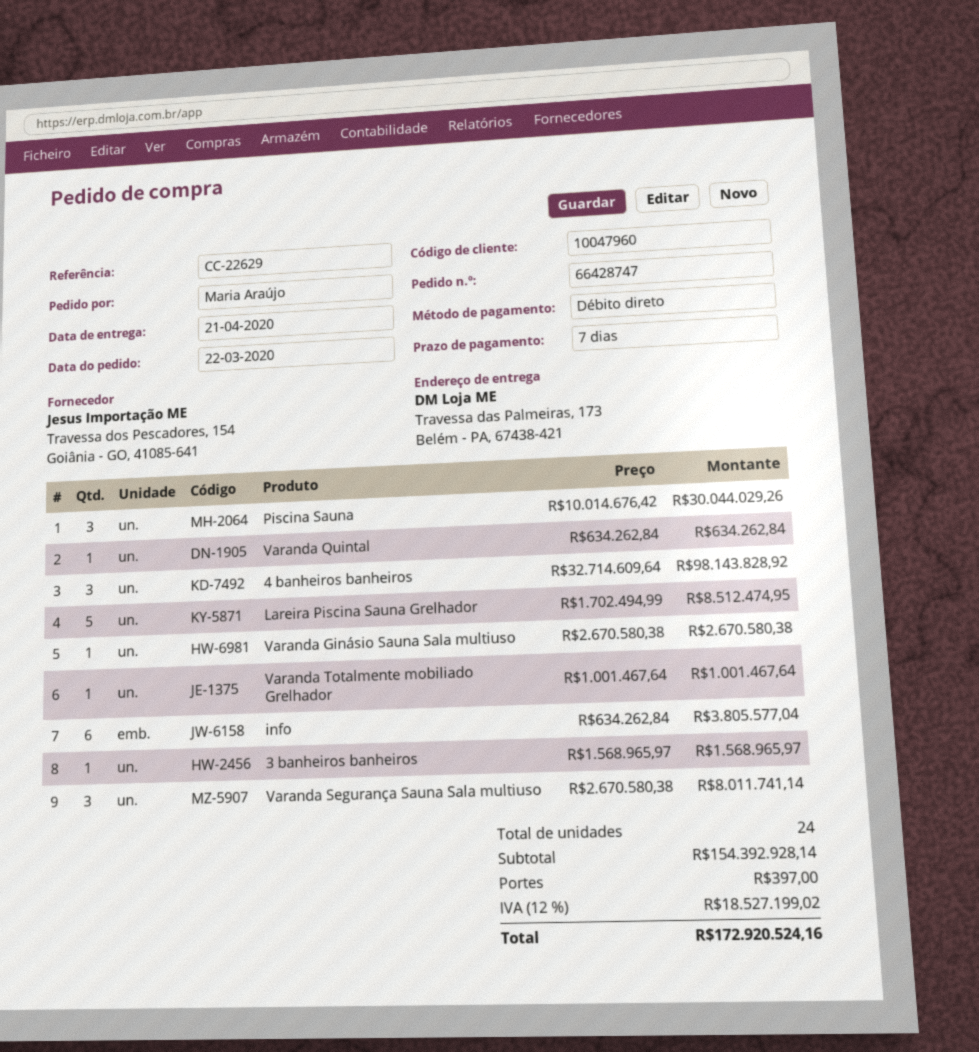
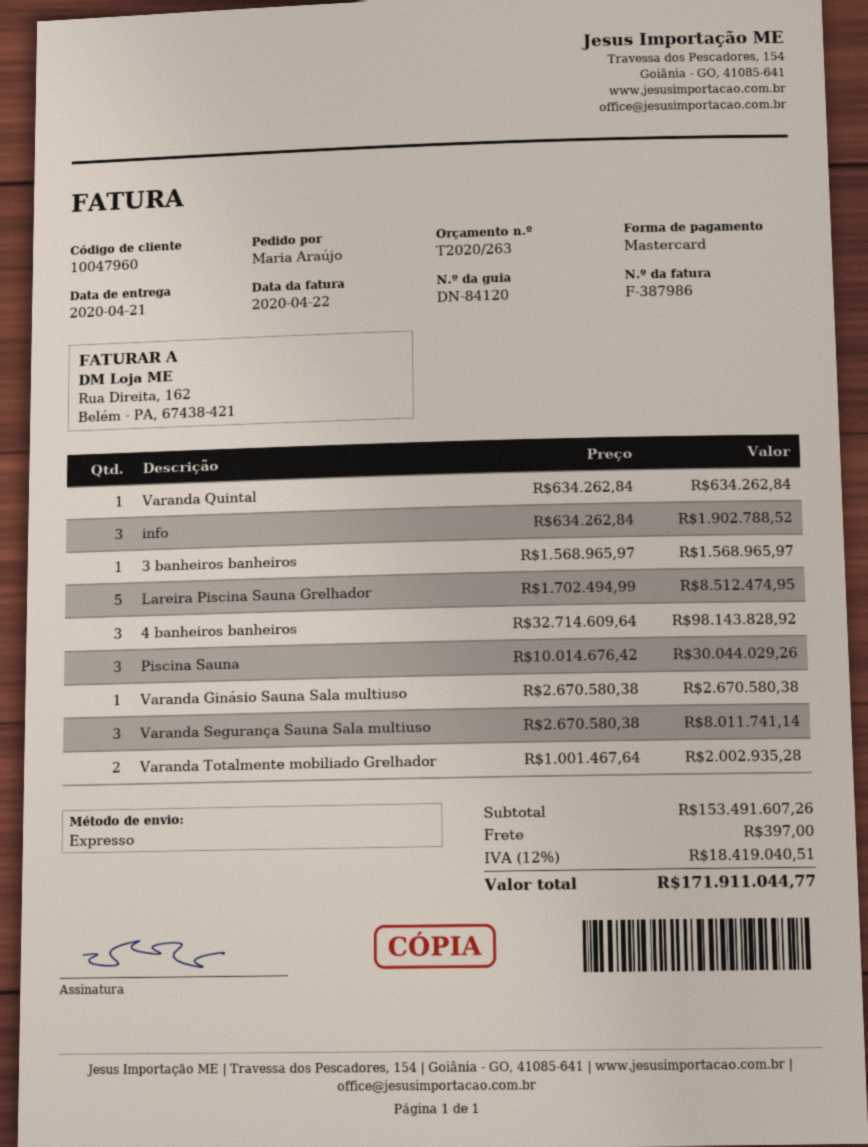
payment method: direct debit -> Mastercard
Varanda Totalmente mobiliado Grelhador: 1 x 1001467.64 = 1001467.64 -> 2 x 1001467.64 = 2002935.28
info: 6 x 634262.84 = 3805577.04 -> 3 x 634262.84 = 1902788.52
subtotal: 154392928.14 -> 153491607.26
tax: 12% = 18527199.02 -> 12% = 18419040.51
total: 172920524.16 -> 171911044.77

